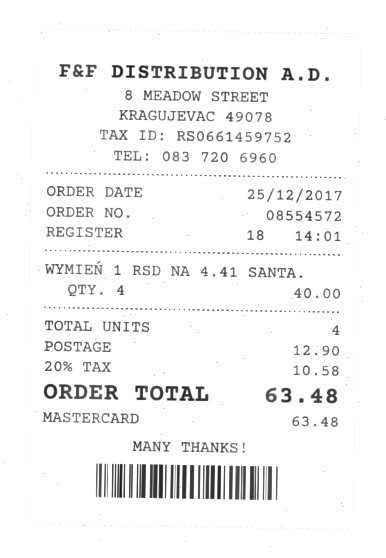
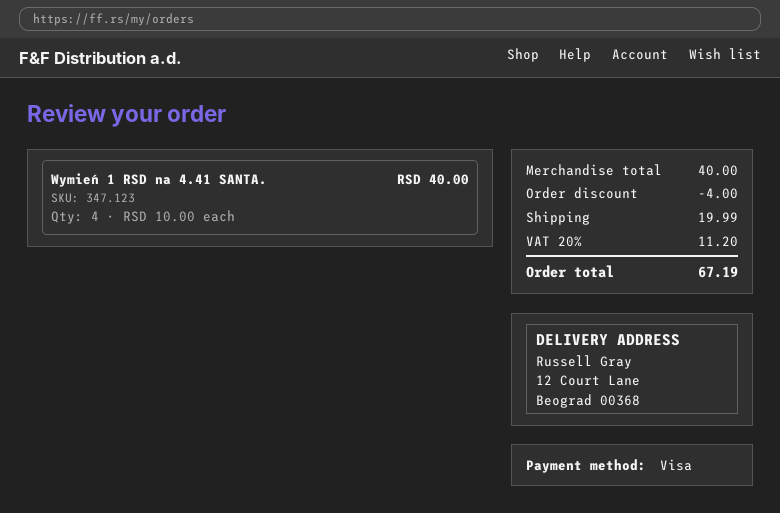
payment method: Mastercard -> Visa
discount: none -> 4.00
shipping: 12.90 -> 19.99
tax: 20% = 10.58 -> 20% = 11.20
total: 63.48 -> 67.19

